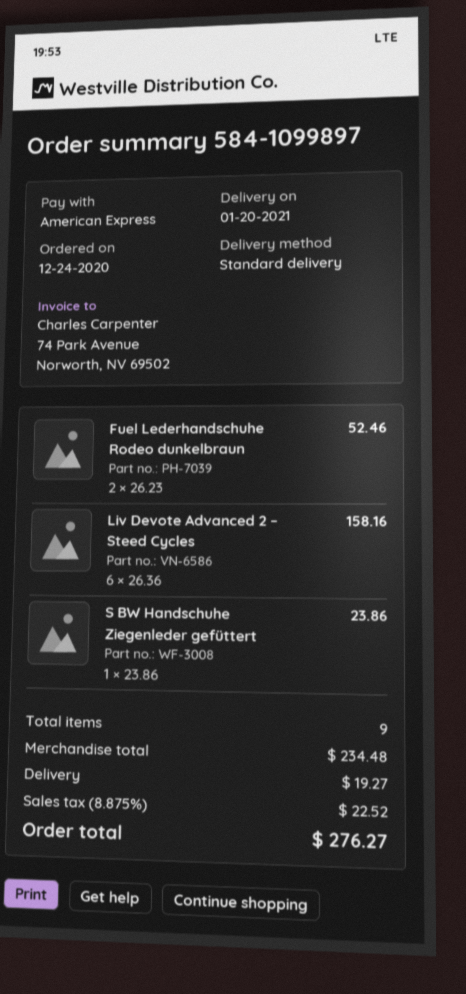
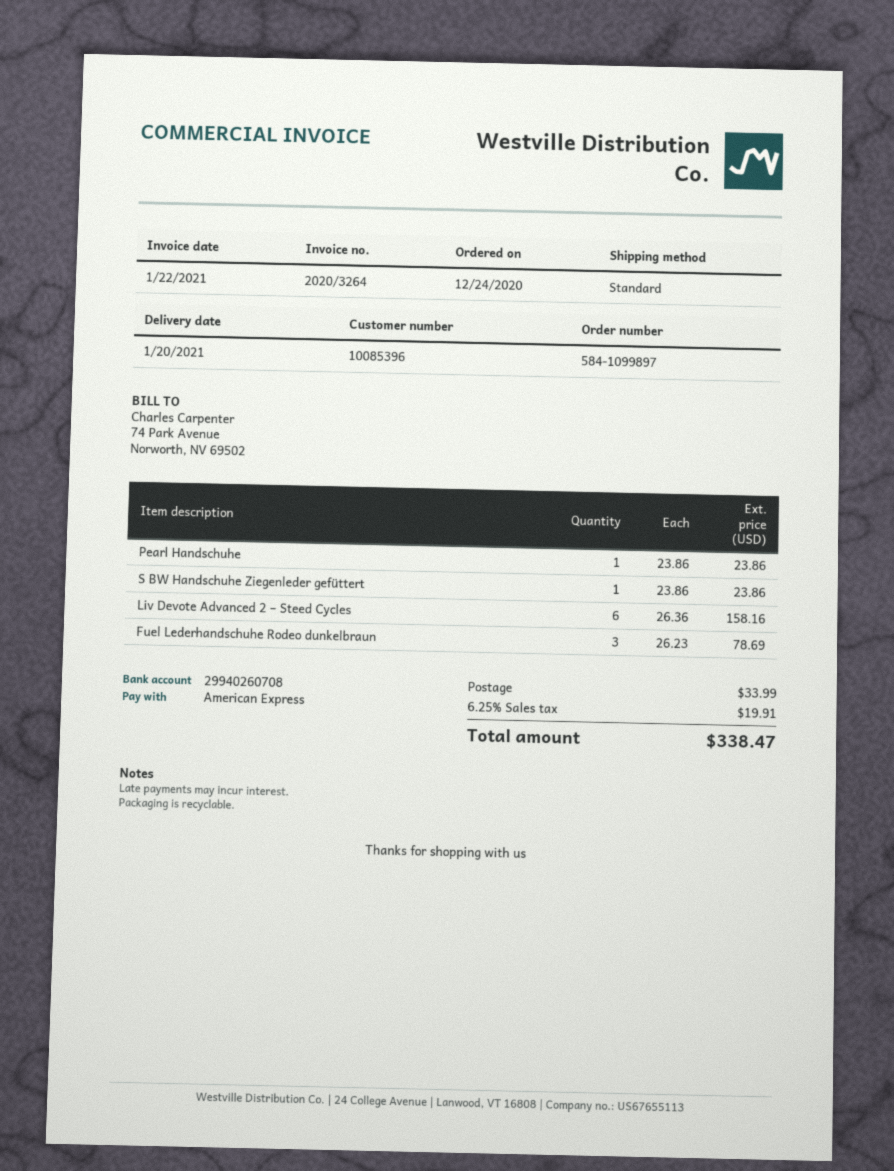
Fuel Lederhandschuhe Rodeo dunkelbraun: 2 x 26.23 = 52.46 -> 3 x 26.23 = 78.69
Pearl Handschuhe: none -> 1 x 23.86 = 23.86
shipping: 19.27 -> 33.99
tax: 8.875% = 22.52 -> 6.25% = 19.91
total: 276.27 -> 338.47

